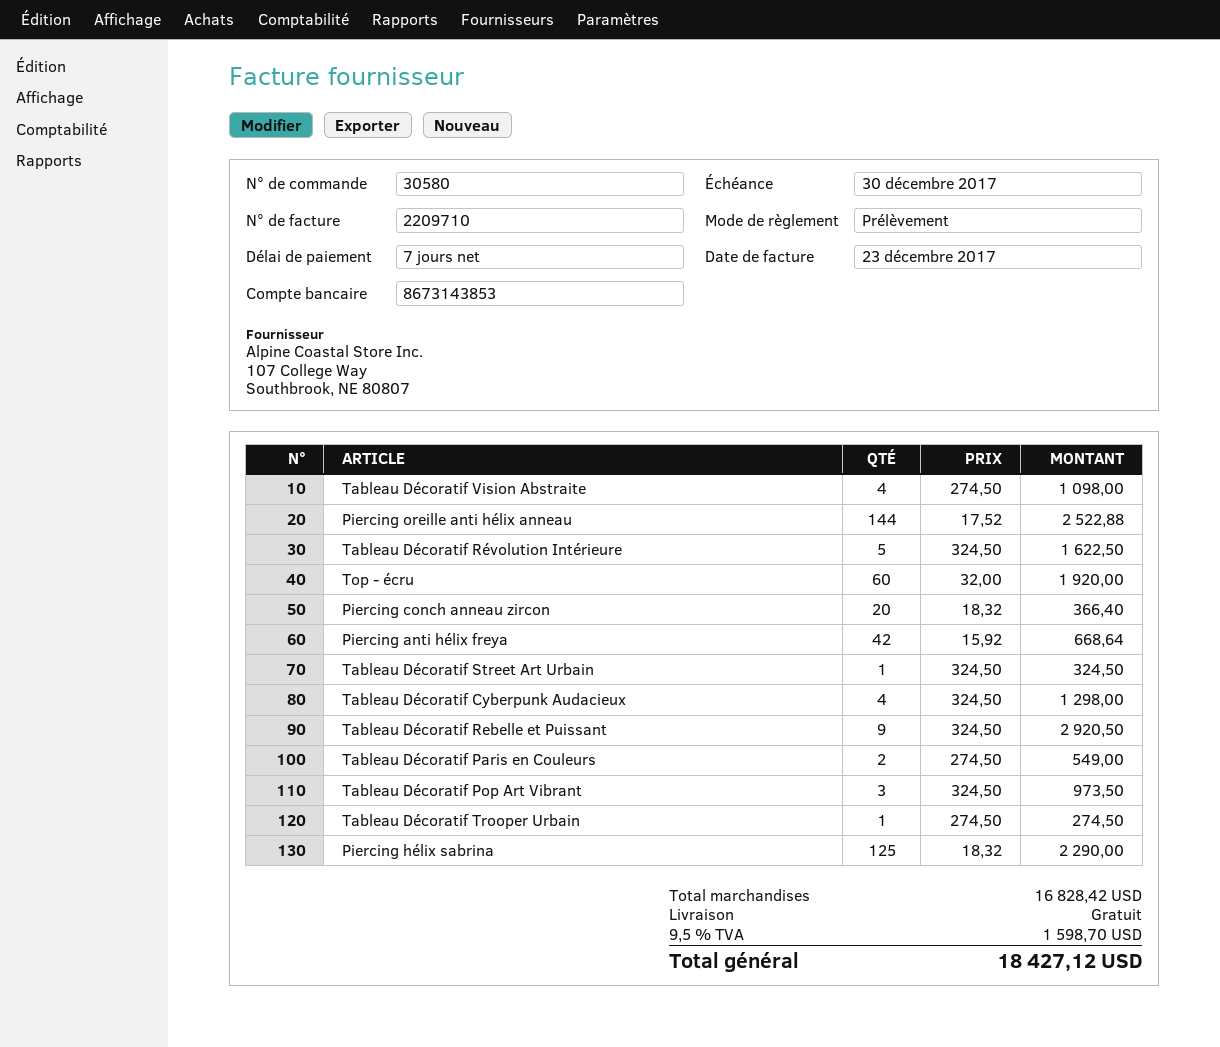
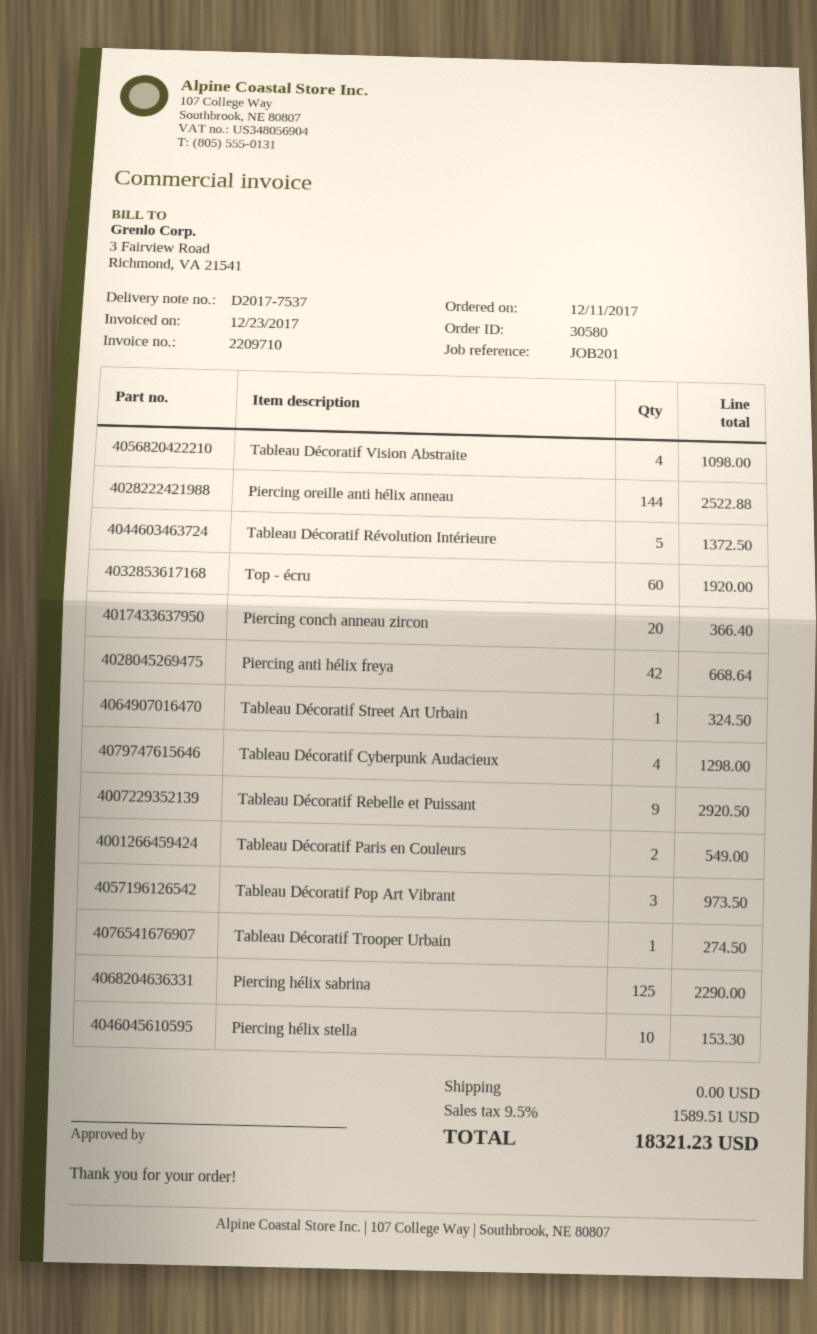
Tableau Décoratif Révolution Intérieure: 5 for 1622.50 -> 5 for 1372.50
Piercing hélix stella: none -> 10 for 153.30
tax: 9.5% = 1598.70 -> 9.5% = 1589.51
total: 18427.12 -> 18321.23

